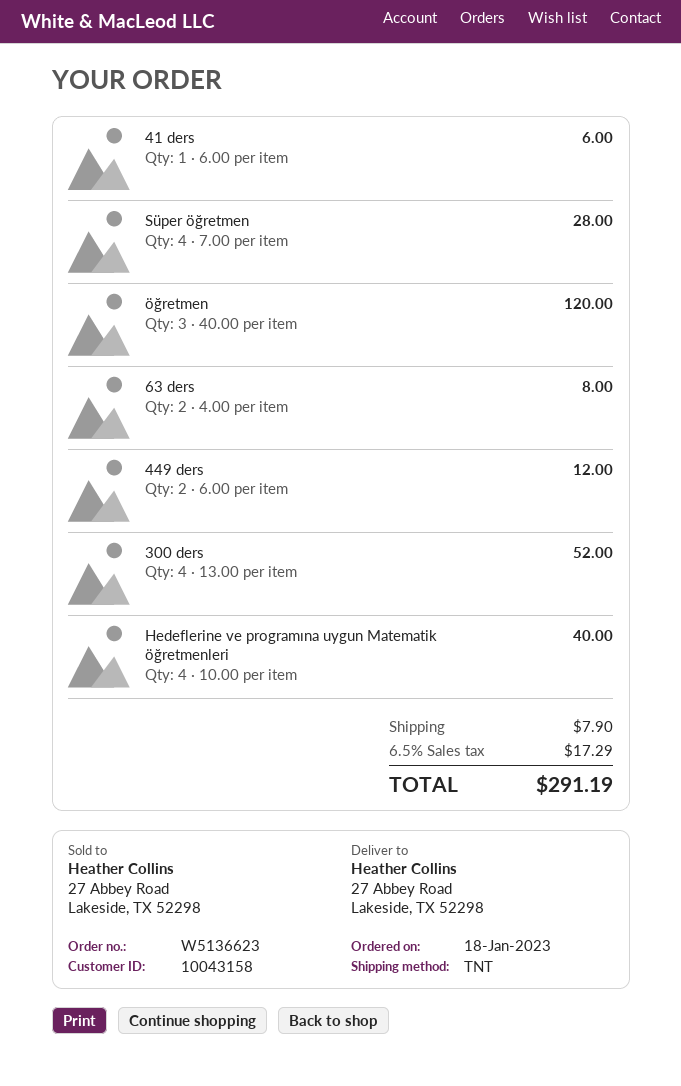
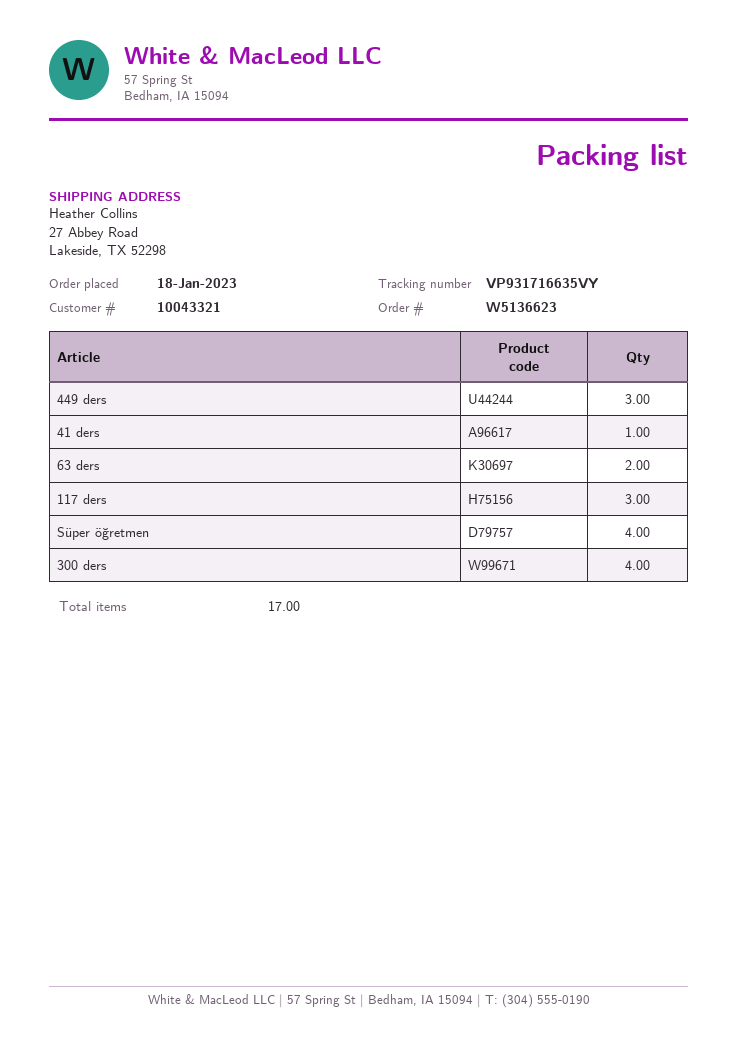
customer number: 10043158 -> 10043321
öğretmen: 3 -> none
449 ders: 2 -> 3
Hedeflerine ve programına uygun Matematik öğretmenleri: 4 -> none
117 ders: none -> 3

